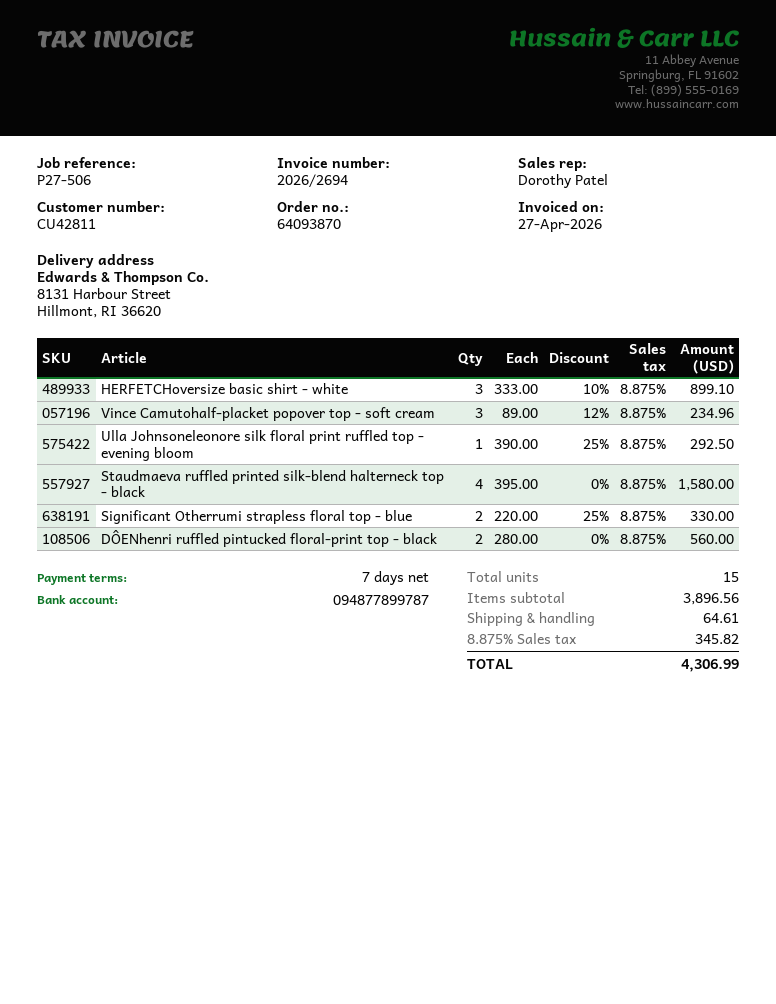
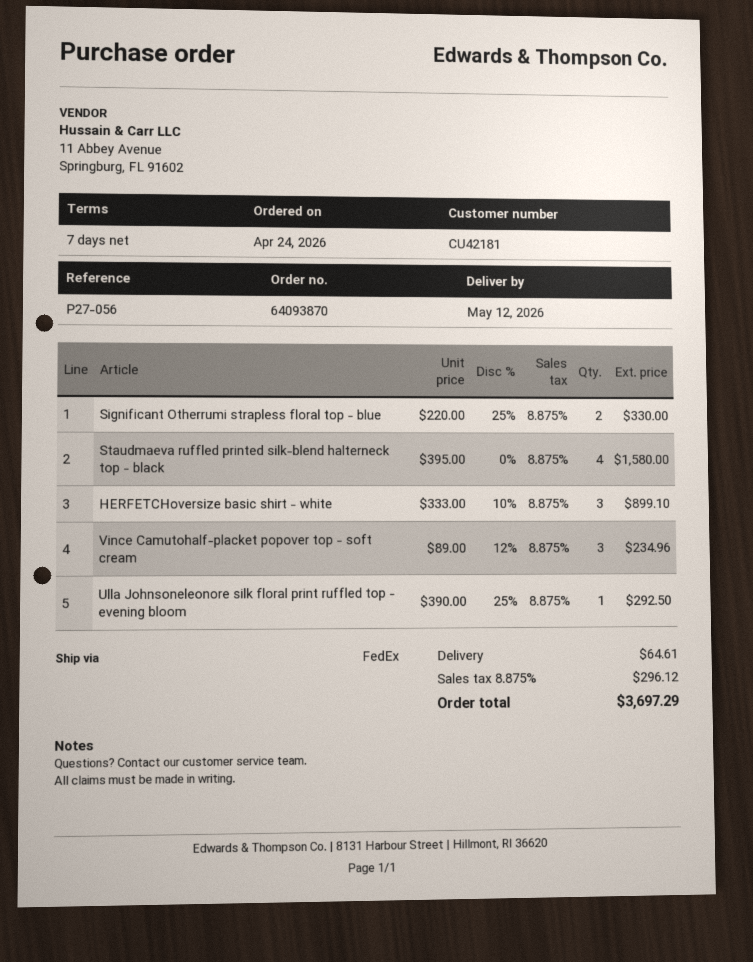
customer number: CU42811 -> CU42181
reference: P27-506 -> P27-056
DÔENhenri ruffled pintucked floral-print top - black: 2 x 280.00 = 560.00 -> none
tax: 8.875% = 345.82 -> 8.875% = 296.12
total: 4306.99 -> 3697.29

